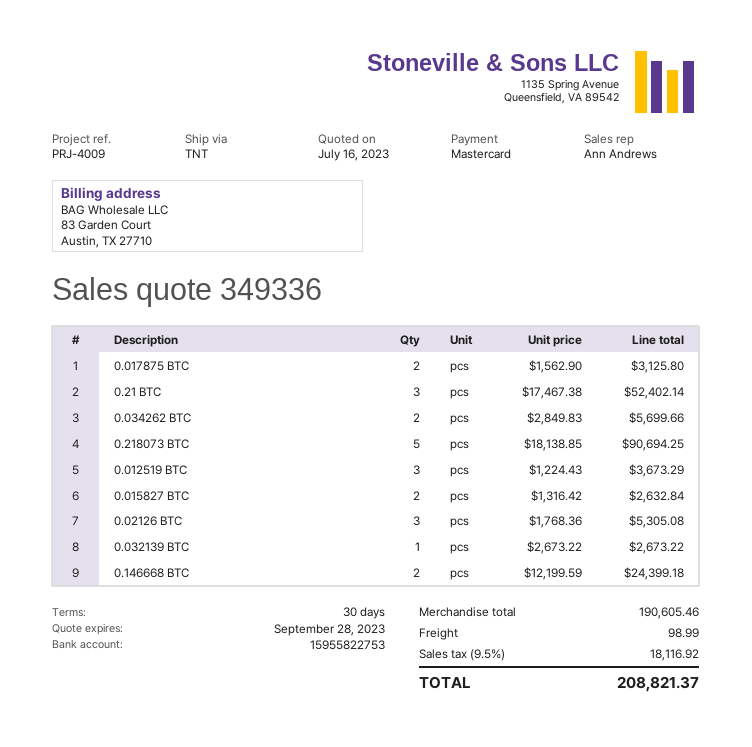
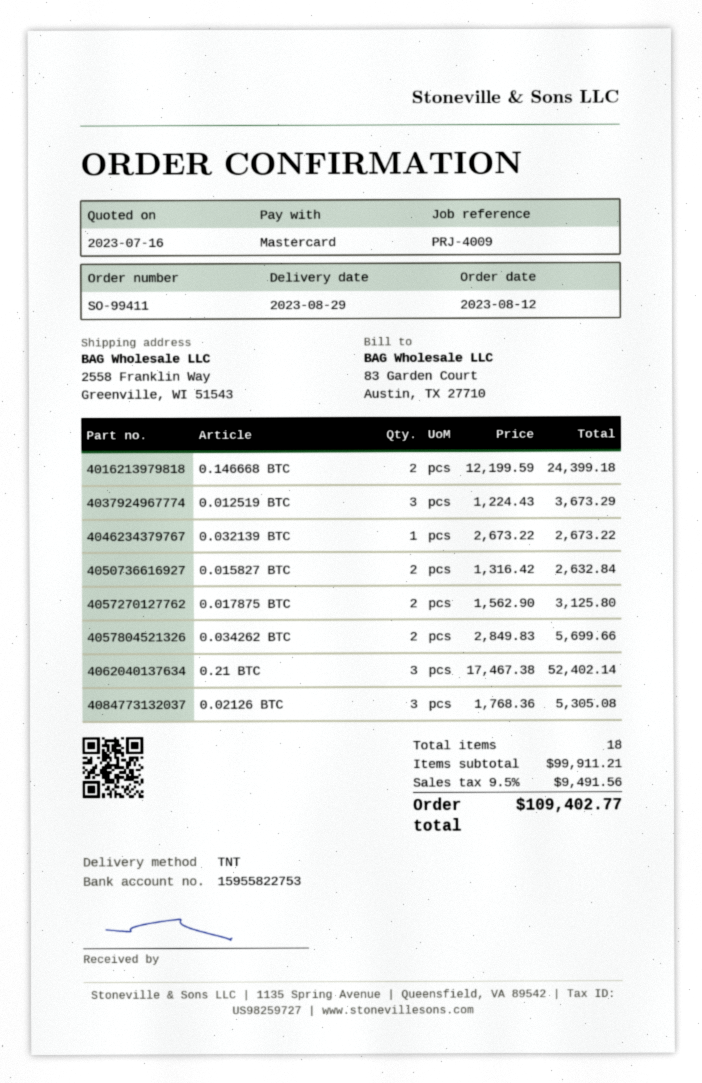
0.218073 BTC: 5 x 18138.85 = 90694.25 -> none
subtotal: 190605.46 -> 99911.21
shipping: 98.99 -> none
tax: 9.5% = 18116.92 -> 9.5% = 9491.56
total: 208821.37 -> 109402.77

